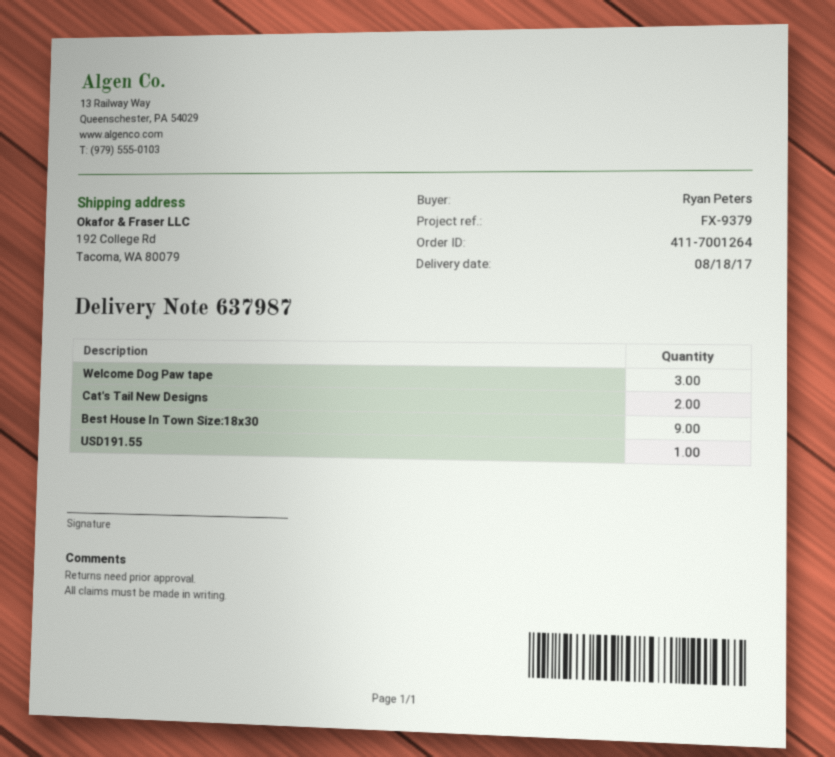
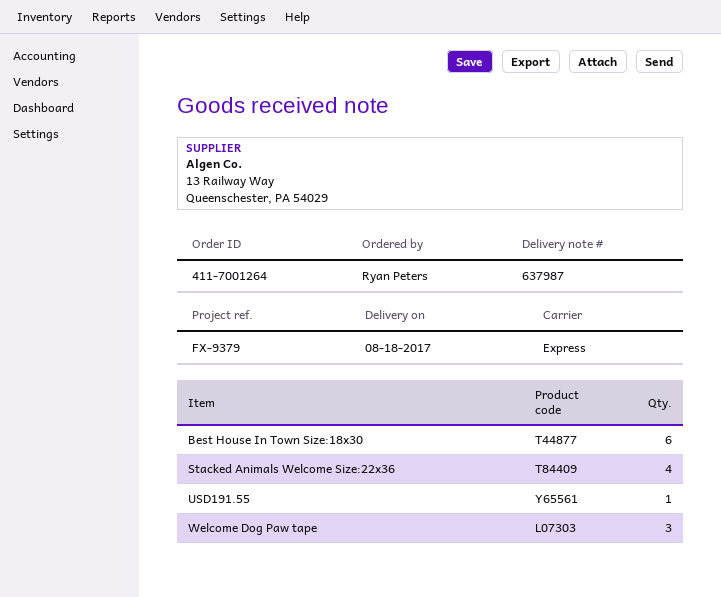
Cat's Tail New Designs: 2 -> none
Best House In Town Size:18x30: 9 -> 6
Stacked Animals Welcome Size:22x36: none -> 4

